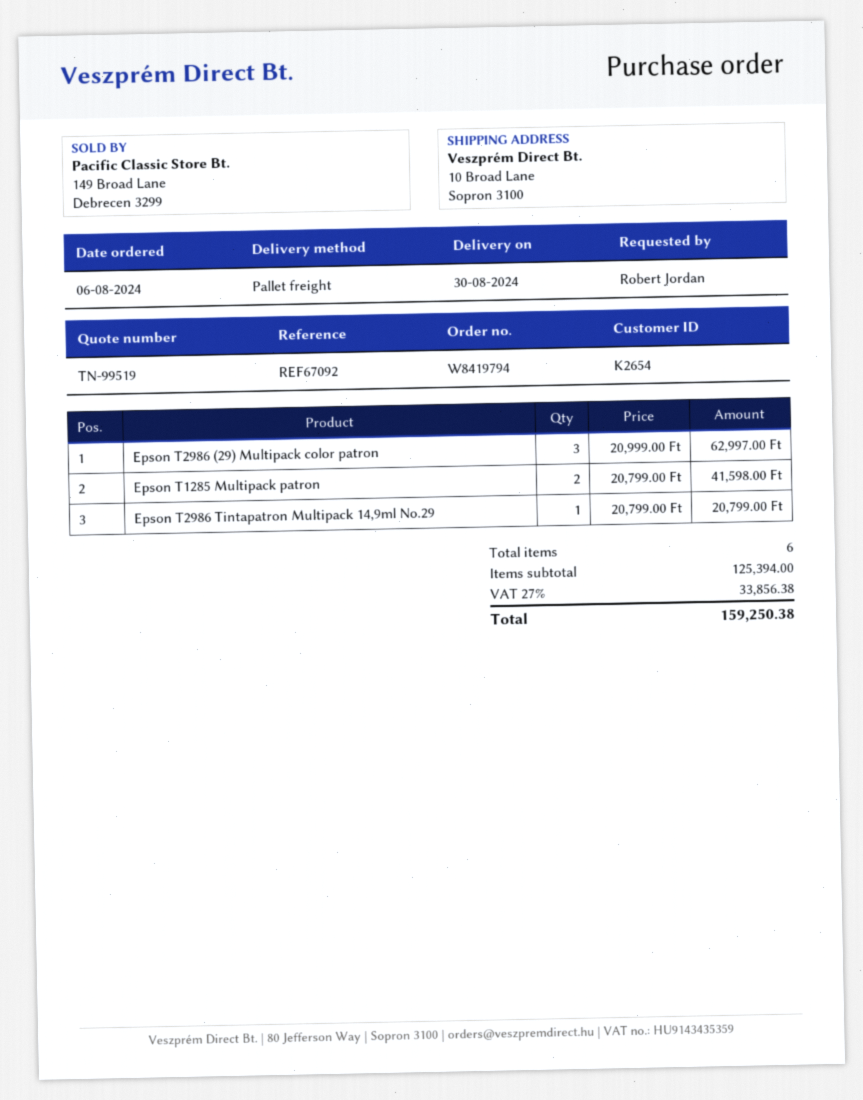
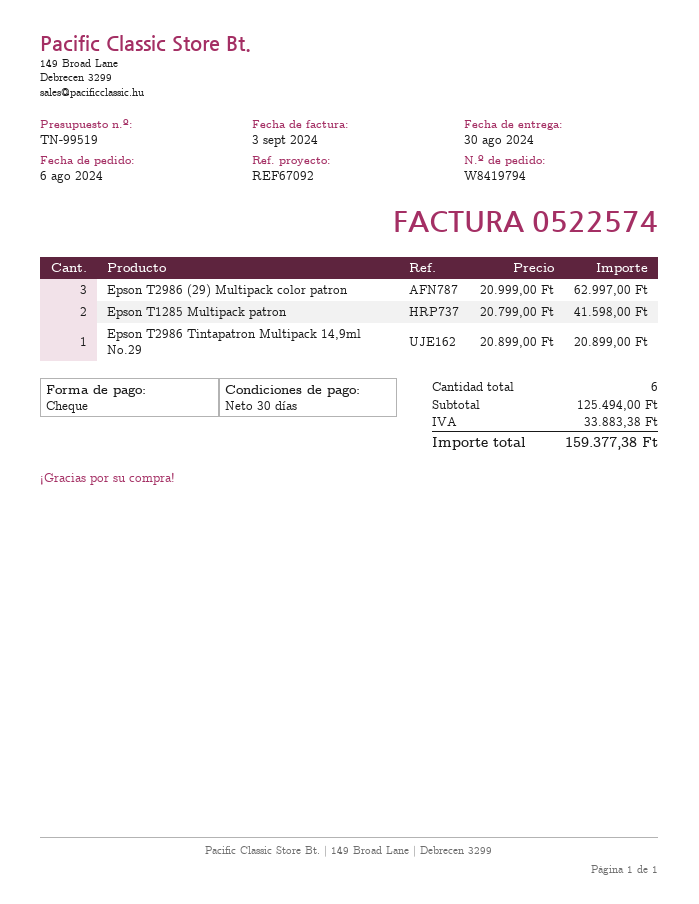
Epson T2986 Tintapatron Multipack 14,9ml No.29: 1 x 20799.00 = 20799.00 -> 1 x 20899.00 = 20899.00
subtotal: 125394.00 -> 125494.00
tax: 33856.38 -> 33883.38
total: 159250.38 -> 159377.38

